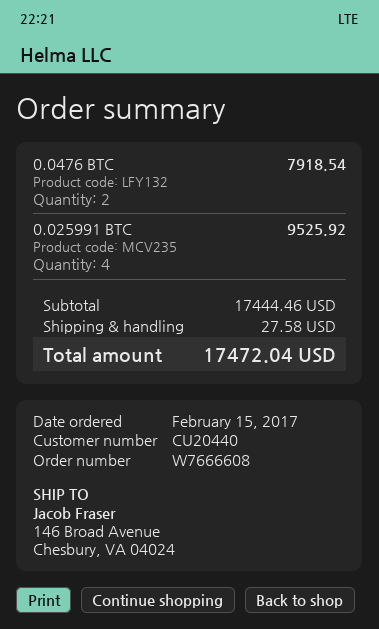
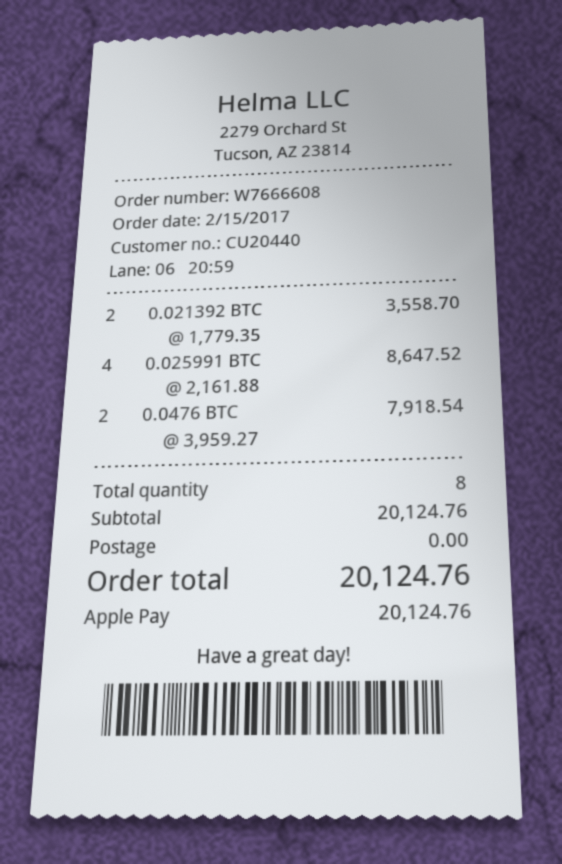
0.025991 BTC: 4 for 9525.92 -> 4 for 8647.52
0.021392 BTC: none -> 2 for 3558.70
subtotal: 17444.46 -> 20124.76
shipping: 27.58 -> 0.00
total: 17472.04 -> 20124.76

